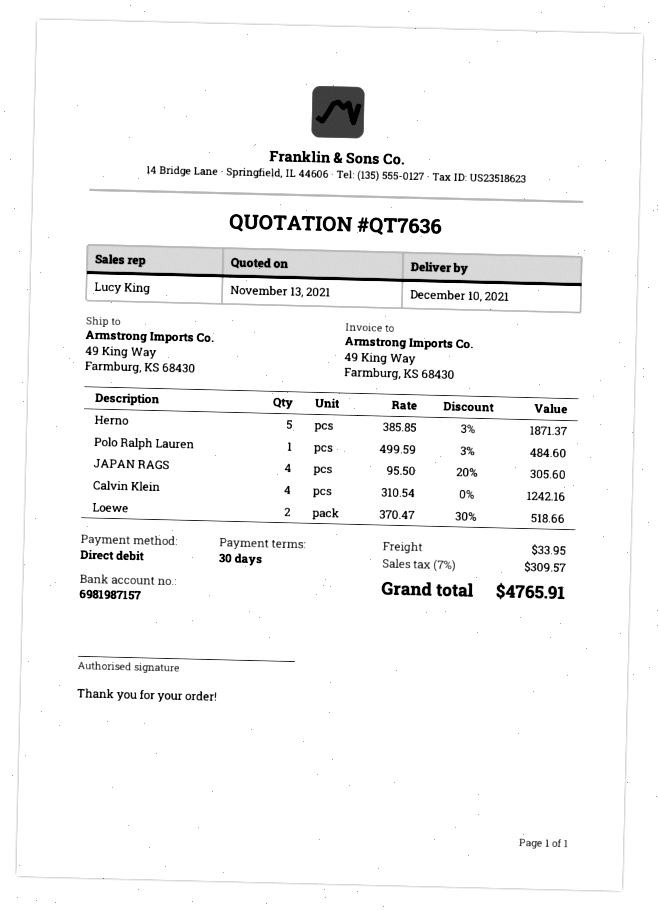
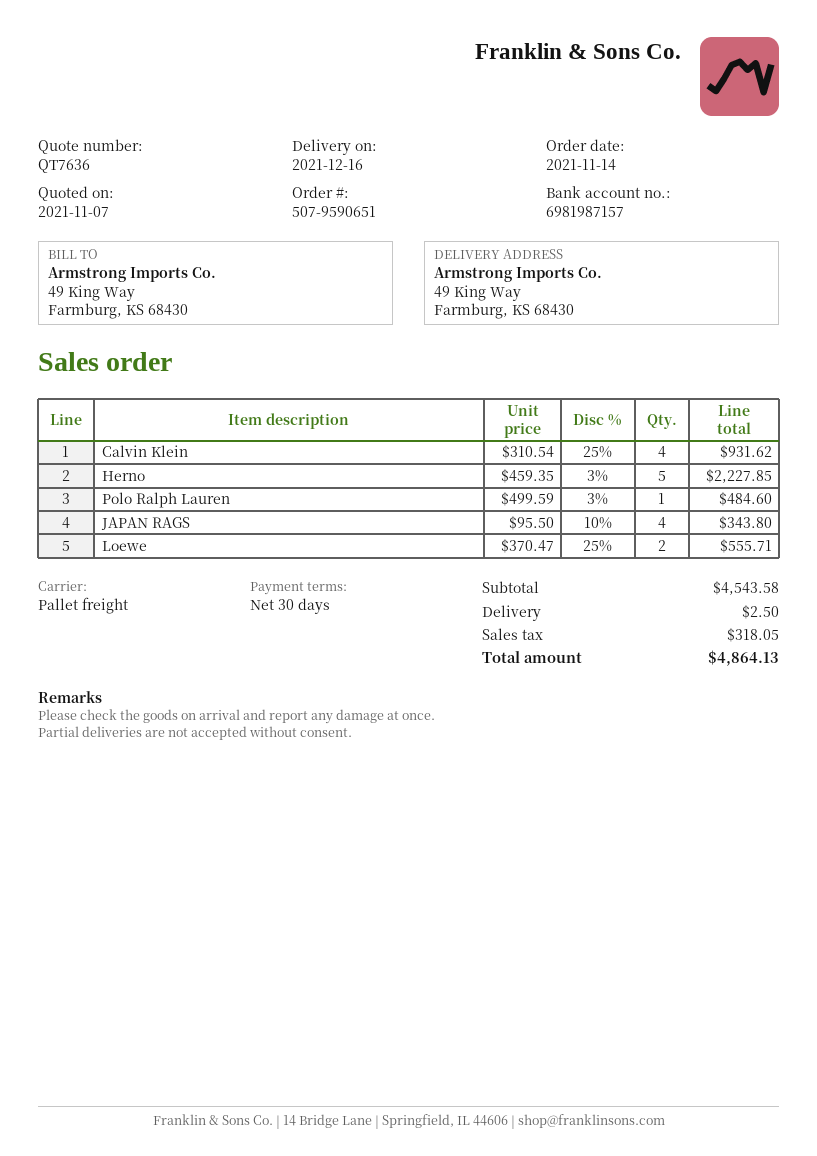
quote date: 2021-11-13 -> 2021-11-07
delivery date: 2021-12-10 -> 2021-12-16
Herno: 5 x 385.85 - 3% = 1871.37 -> 5 x 459.35 - 3% = 2227.85
JAPAN RAGS: 4 x 95.50 - 20% = 305.60 -> 4 x 95.50 - 10% = 343.80
Calvin Klein: 4 x 310.54 = 1242.16 -> 4 x 310.54 - 25% = 931.62
Loewe: 2 x 370.47 - 30% = 518.66 -> 2 x 370.47 - 25% = 555.71
shipping: 33.95 -> 2.50
tax: 309.57 -> 318.05
total: 4765.91 -> 4864.13

